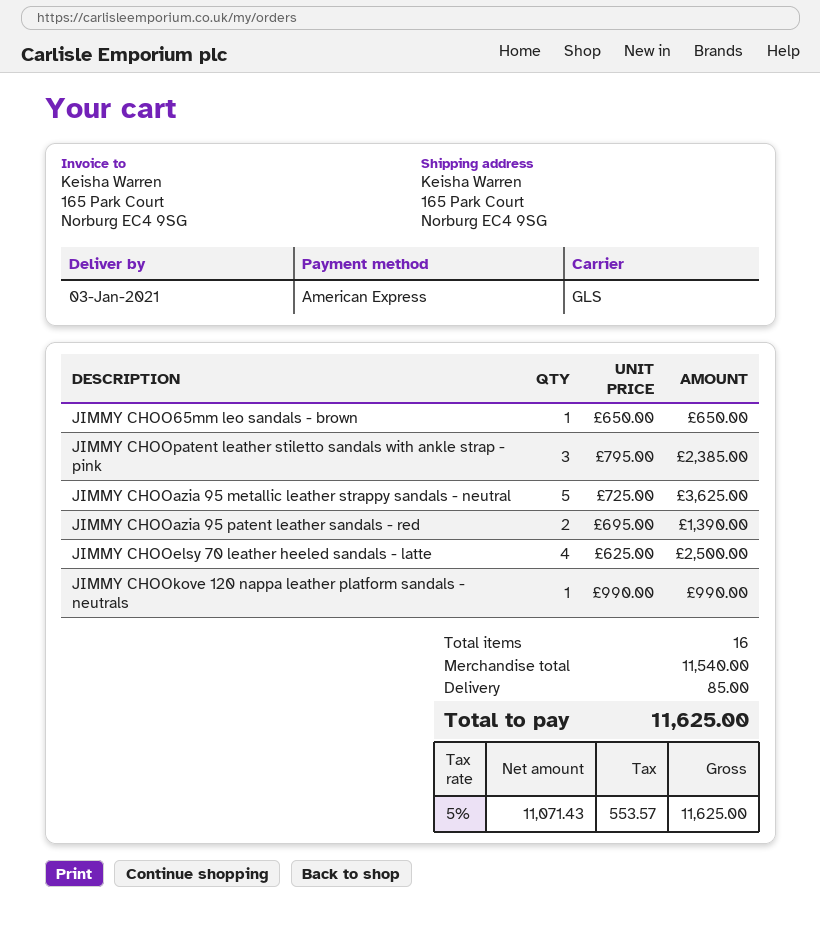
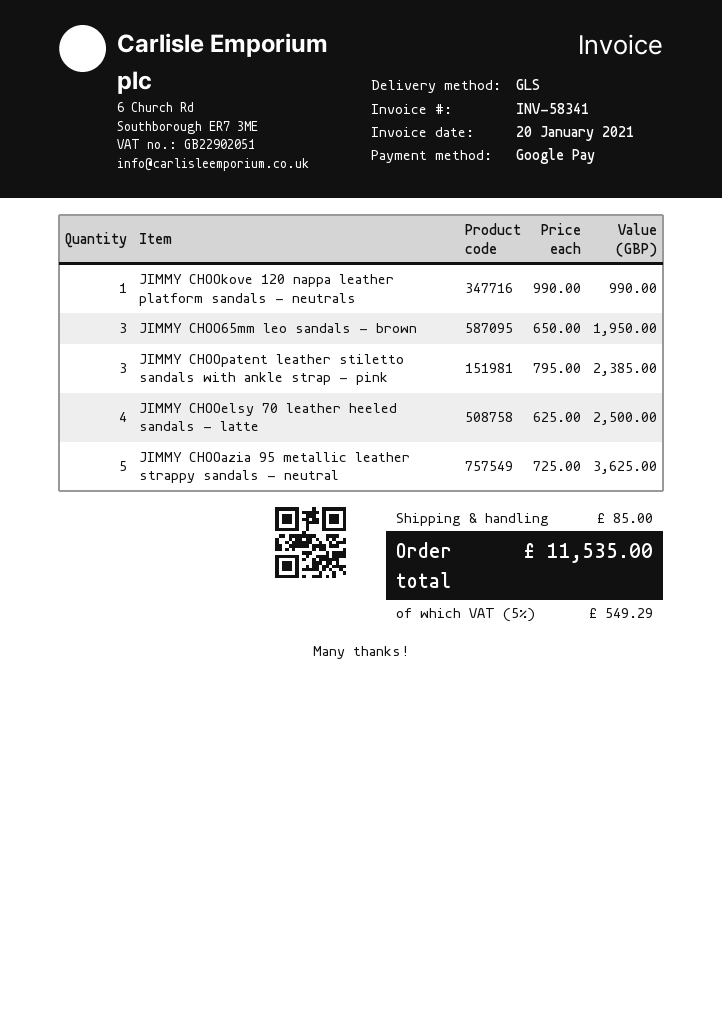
payment method: American Express -> Google Pay
JIMMY CHOO65mm leo sandals - brown: 1 x 650.00 = 650.00 -> 3 x 650.00 = 1950.00
JIMMY CHOOazia 95 patent leather sandals - red: 2 x 695.00 = 1390.00 -> none
tax: 5% = 553.57 -> 5% = 549.29
total: 11625.00 -> 11535.00

